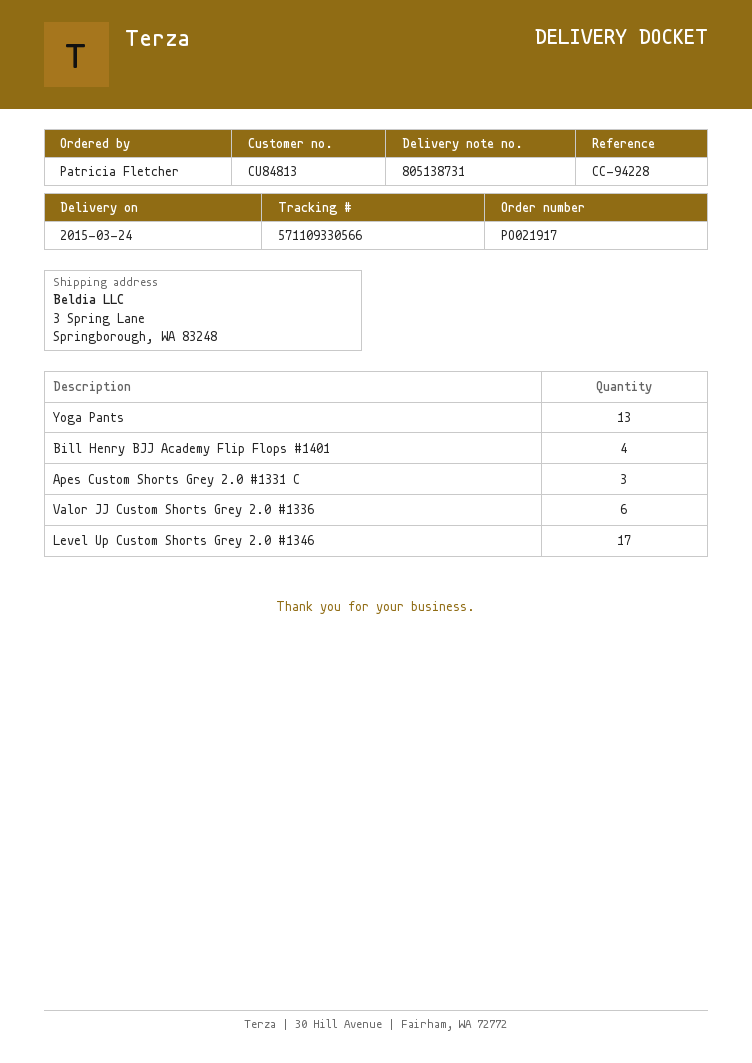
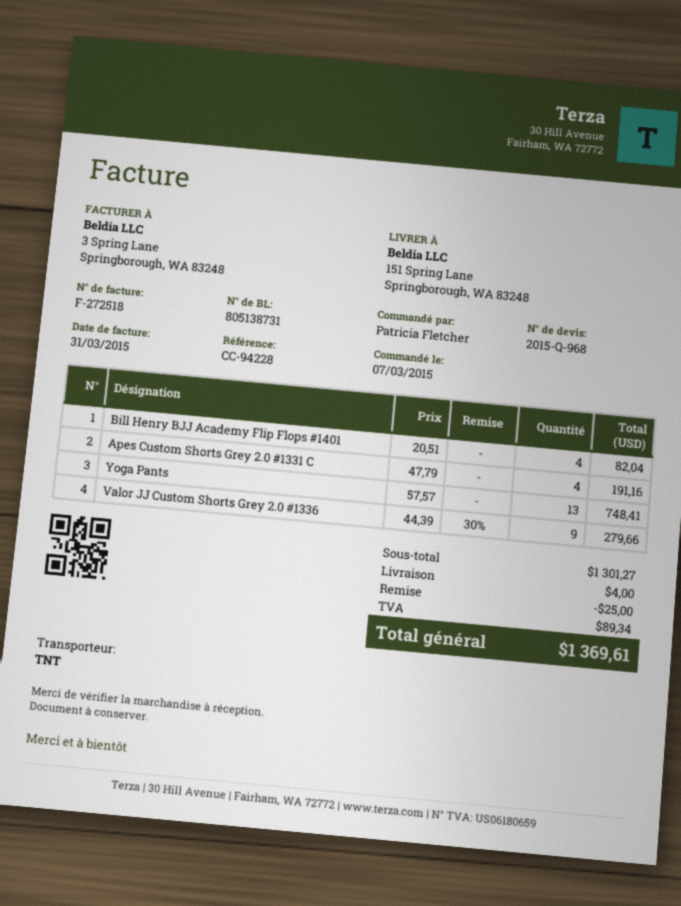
ship to: 3 Spring Lane, Springborough, WA 83248 -> 151 Spring Lane, Springborough, WA 83248
Apes Custom Shorts Grey 2.0 #1331 C: 3 -> 4
Valor JJ Custom Shorts Grey 2.0 #1336: 6 -> 9
Level Up Custom Shorts Grey 2.0 #1346: 17 -> none

